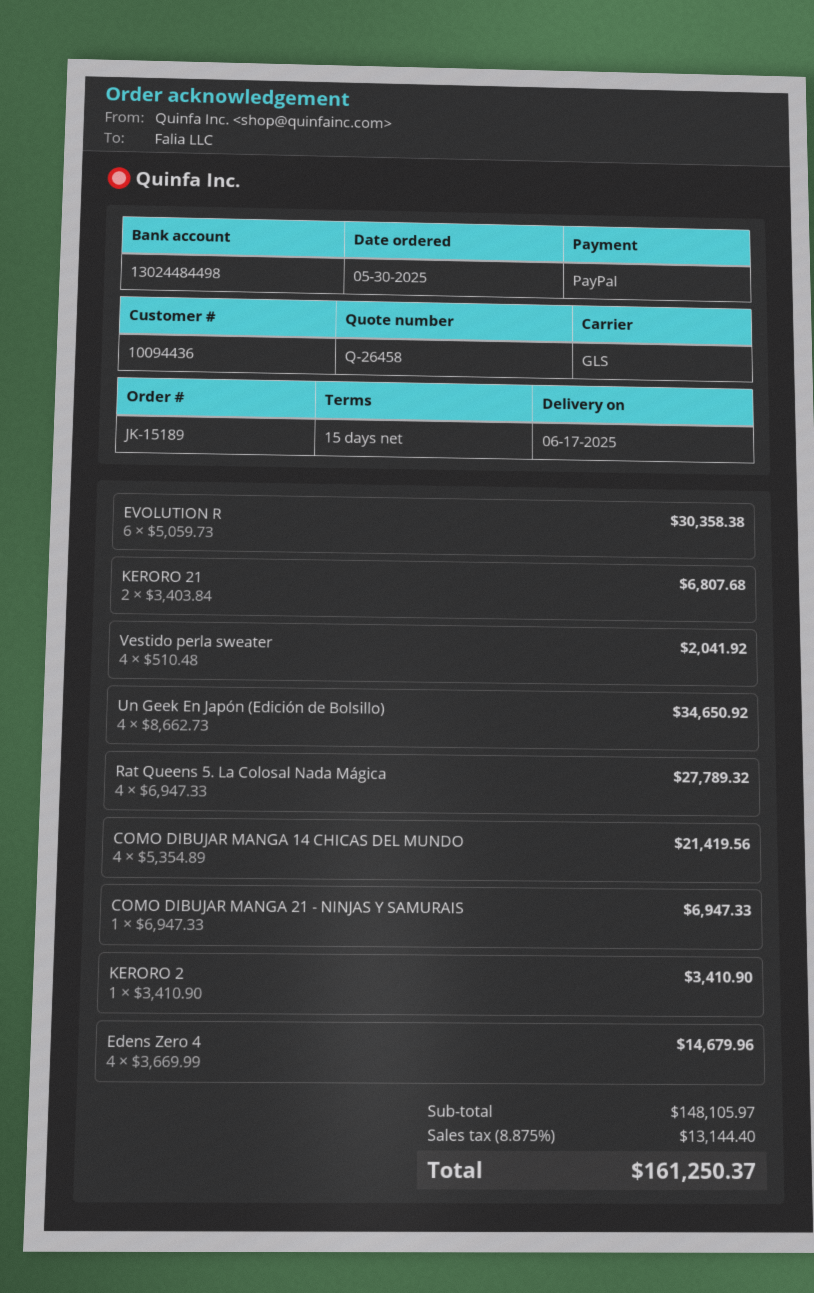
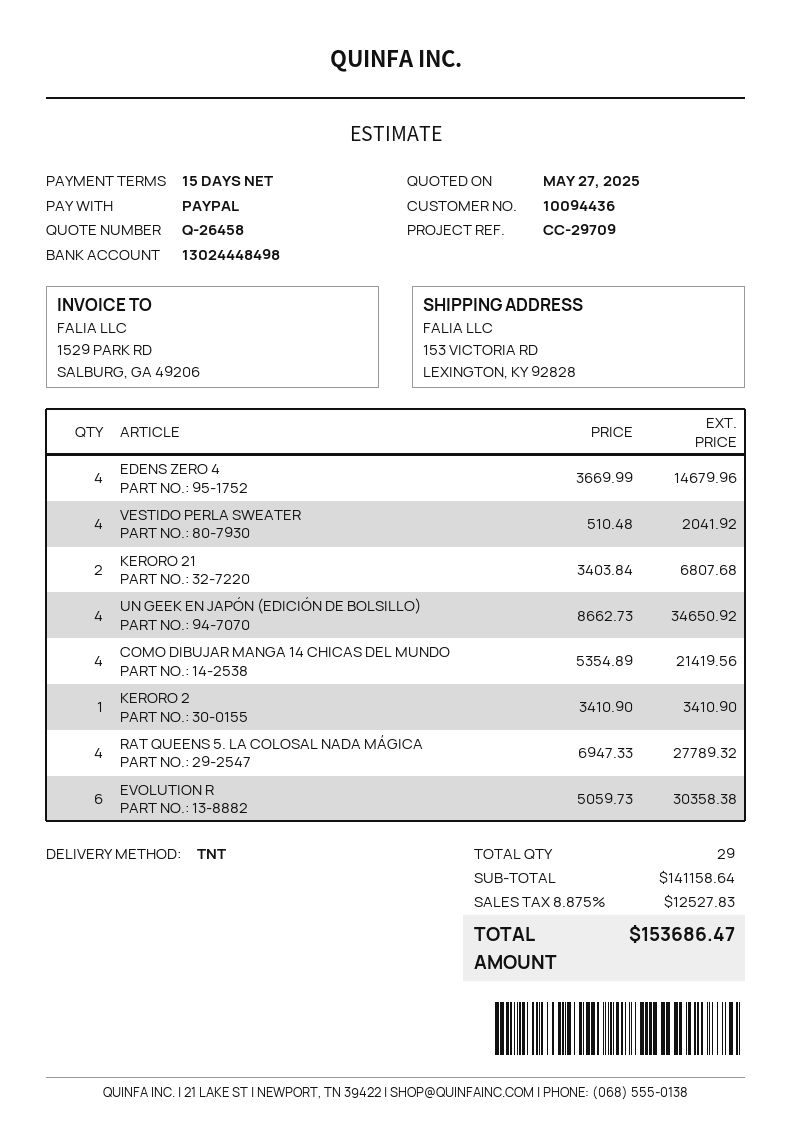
bank account: 13024484498 -> 13024448498
shipping method: GLS -> TNT
COMO DIBUJAR MANGA 21 - NINJAS Y SAMURAIS: 1 x 6947.33 = 6947.33 -> none
subtotal: 148105.97 -> 141158.64
tax: 8.875% = 13144.40 -> 8.875% = 12527.83
total: 161250.37 -> 153686.47

